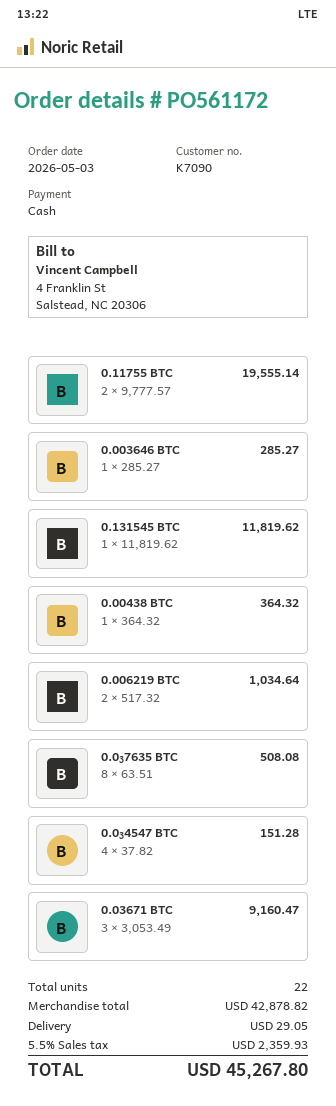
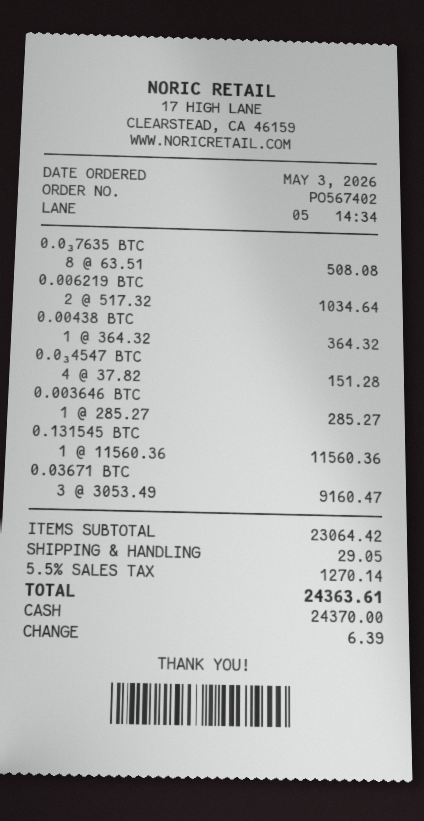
order number: PO561172 -> PO567402
0.11755 BTC: 2 x 9777.57 = 19555.14 -> none
0.131545 BTC: 1 x 11819.62 = 11819.62 -> 1 x 11560.36 = 11560.36
subtotal: 42878.82 -> 23064.42
tax: 5.5% = 2359.93 -> 5.5% = 1270.14
total: 45267.80 -> 24363.61

